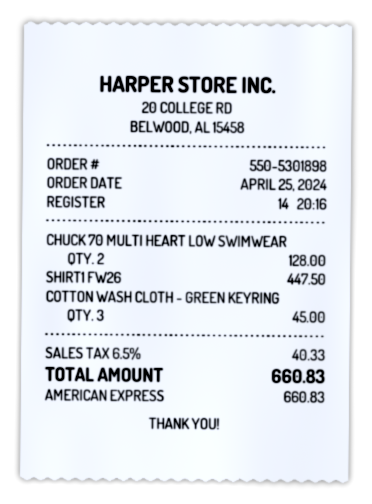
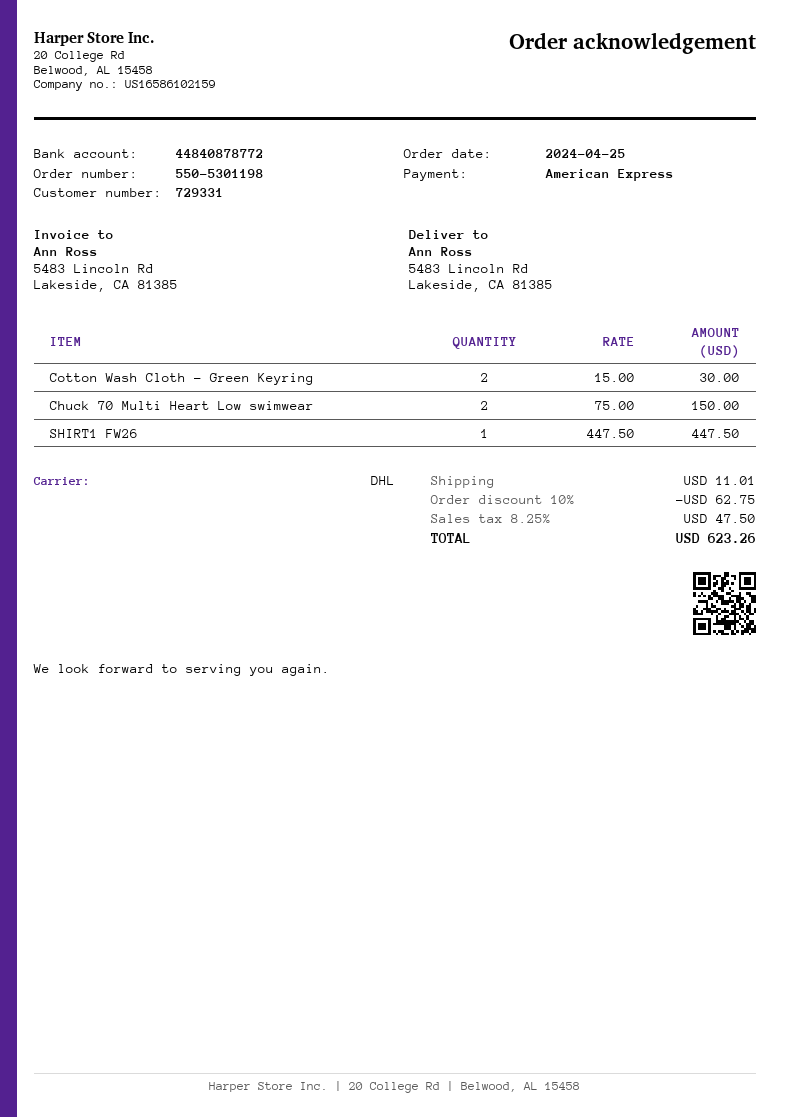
order number: 550-5301898 -> 550-5301198
CHUCK 70 MULTI HEART LOW SWIMWEAR: 2 for 128.00 -> 2 for 150.00
COTTON WASH CLOTH - GREEN KEYRING: 3 for 45.00 -> 2 for 30.00
discount: none -> 10% = 62.75
shipping: none -> 11.01
tax: 6.5% = 40.33 -> 8.25% = 47.50
total: 660.83 -> 623.26

